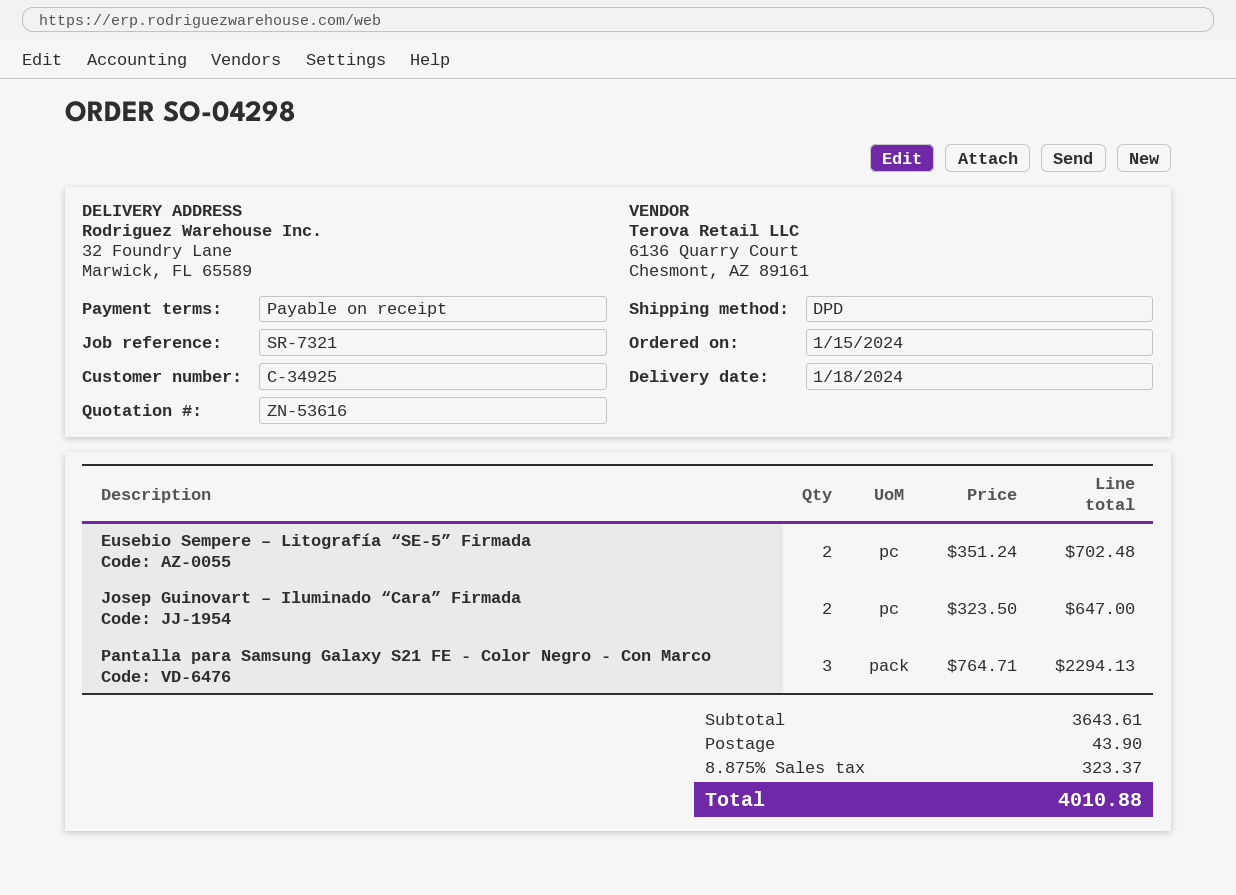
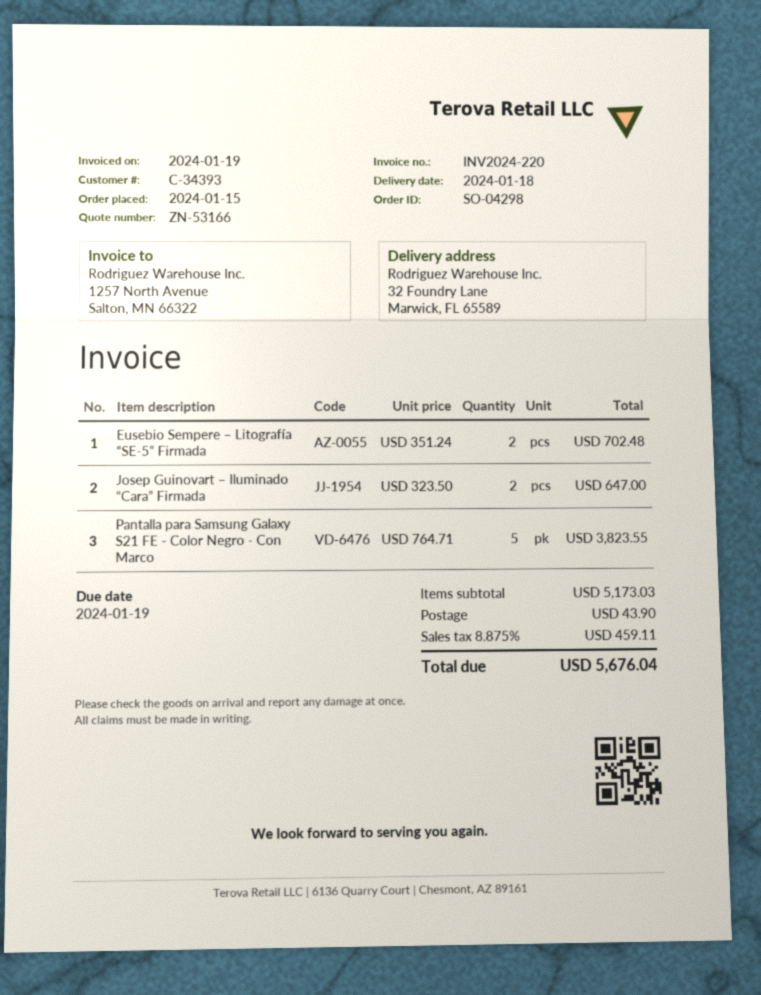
quote number: ZN-53616 -> ZN-53166
customer number: C-34925 -> C-34393
Pantalla para Samsung Galaxy S21 FE - Color Negro - Con Marco: 3 x 764.71 = 2294.13 -> 5 x 764.71 = 3823.55
subtotal: 3643.61 -> 5173.03
tax: 8.875% = 323.37 -> 8.875% = 459.11
total: 4010.88 -> 5676.04

